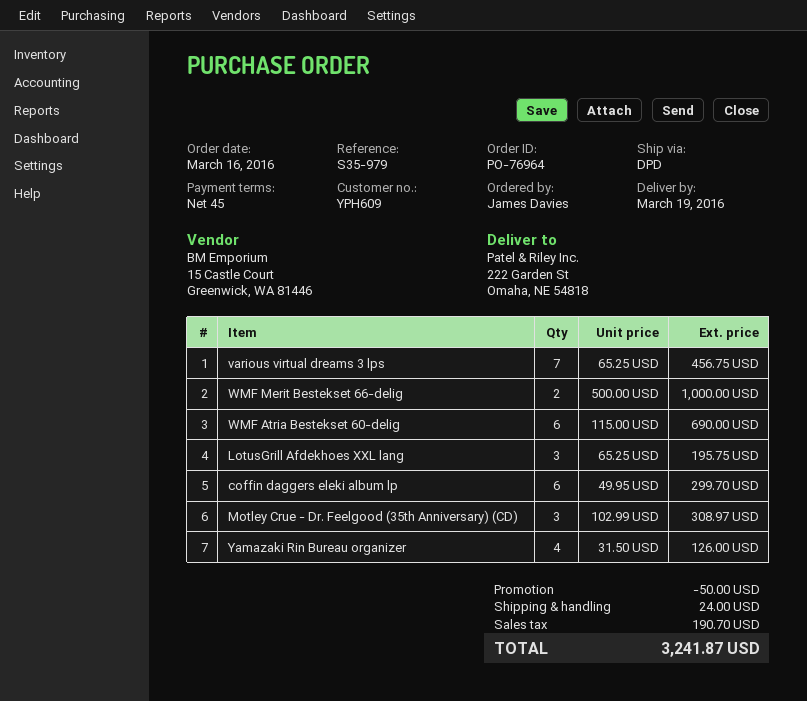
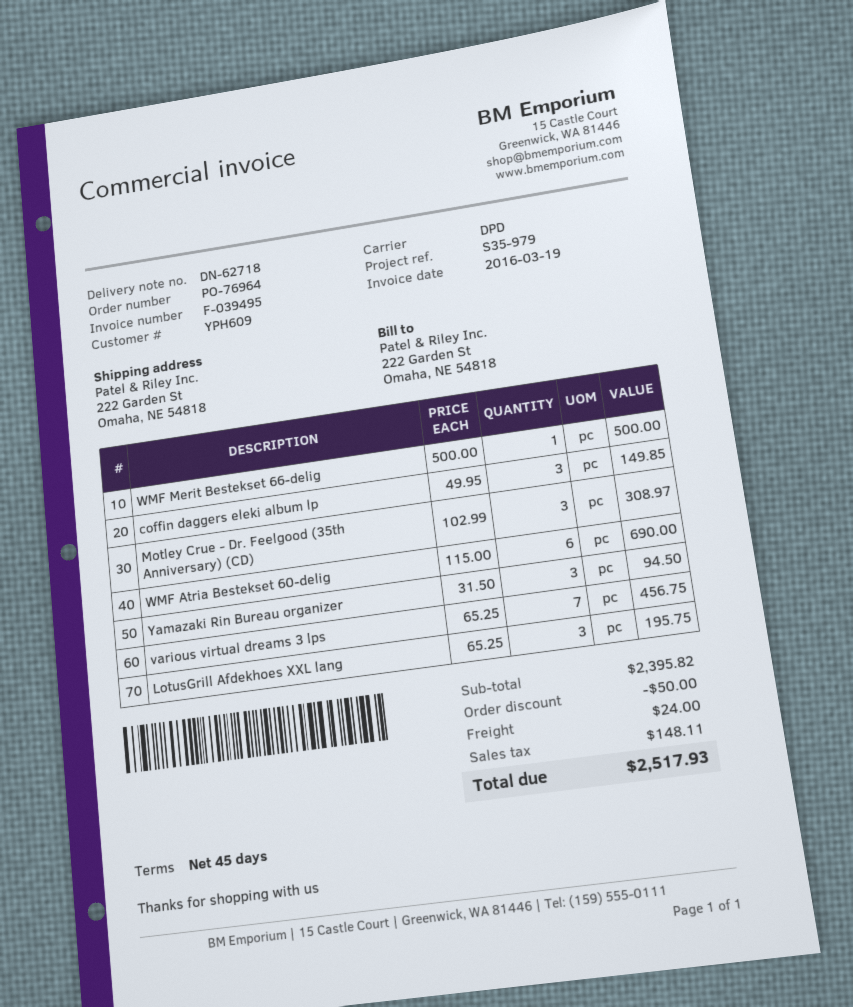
WMF Merit Bestekset 66-delig: 2 x 500.00 = 1000.00 -> 1 x 500.00 = 500.00
coffin daggers eleki album lp: 6 x 49.95 = 299.70 -> 3 x 49.95 = 149.85
Yamazaki Rin Bureau organizer: 4 x 31.50 = 126.00 -> 3 x 31.50 = 94.50
tax: 190.70 -> 148.11
total: 3241.87 -> 2517.93

